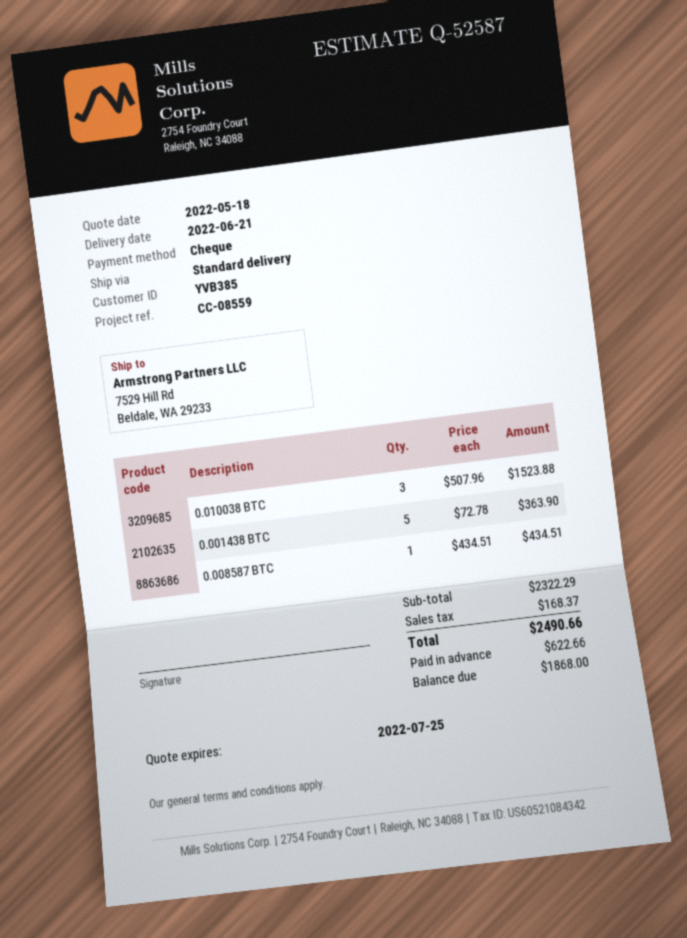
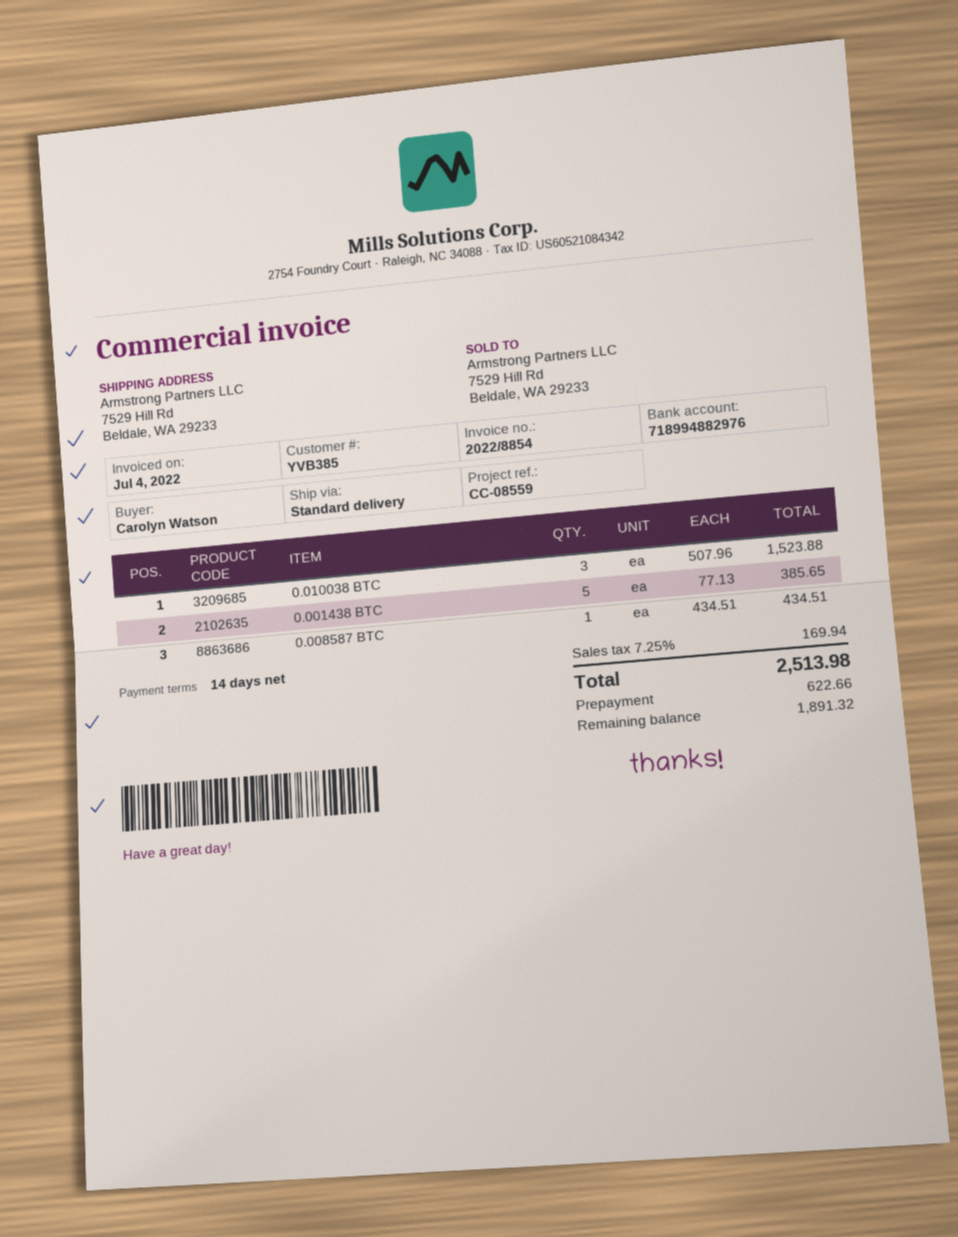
0.001438 BTC: 5 x 72.78 = 363.90 -> 5 x 77.13 = 385.65
tax: 168.37 -> 169.94
total: 2490.66 -> 2513.98
balance: 1868.00 -> 1891.32

